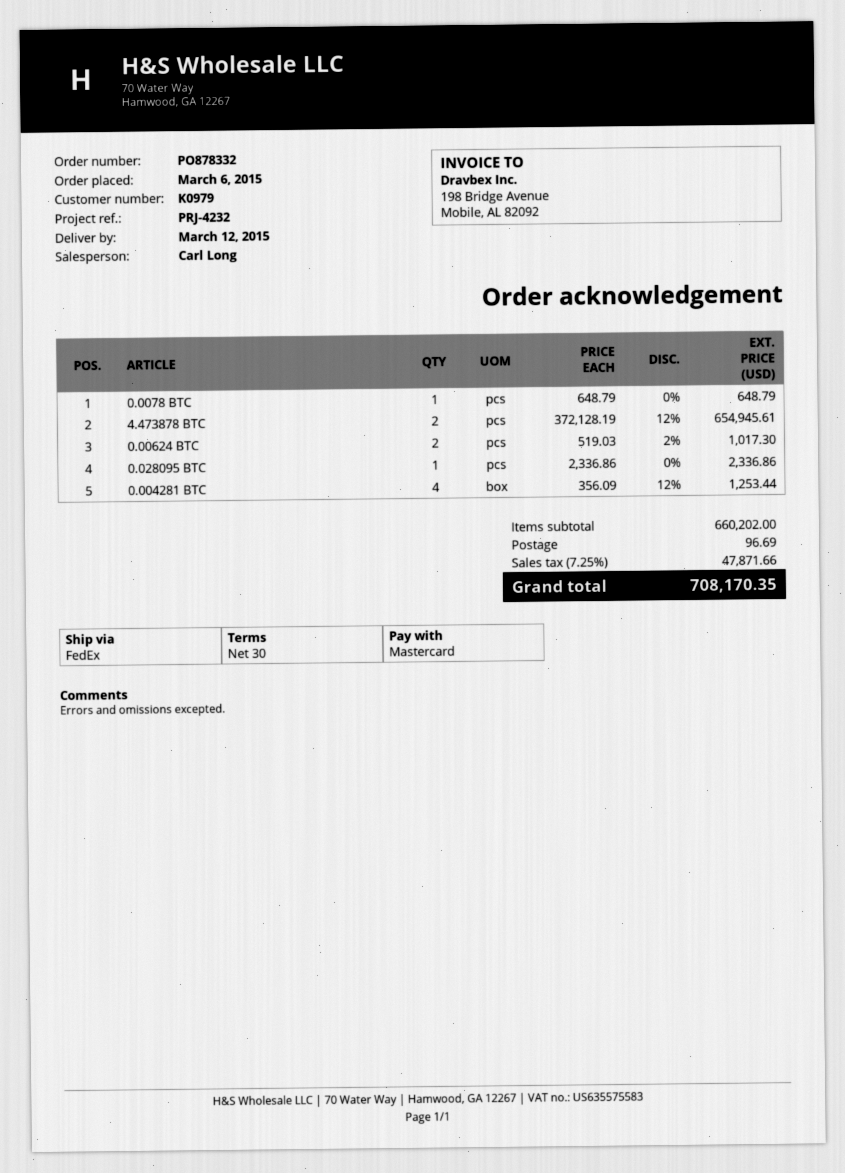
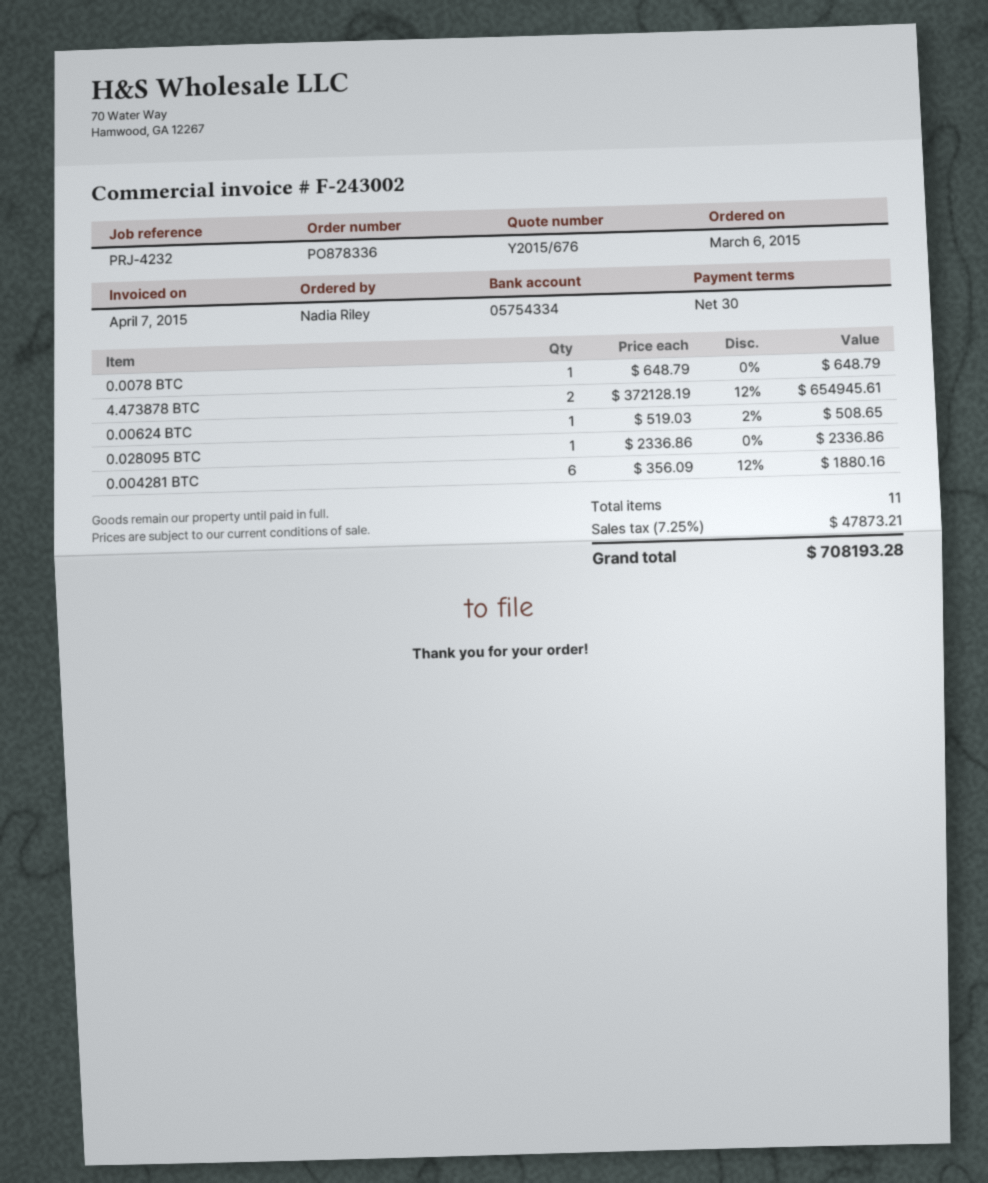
order number: PO878332 -> PO878336
0.00624 BTC: 2 x 519.03 - 2% = 1017.30 -> 1 x 519.03 - 2% = 508.65
0.004281 BTC: 4 x 356.09 - 12% = 1253.44 -> 6 x 356.09 - 12% = 1880.16
shipping: 96.69 -> none
tax: 7.25% = 47871.66 -> 7.25% = 47873.21
total: 708170.35 -> 708193.28

